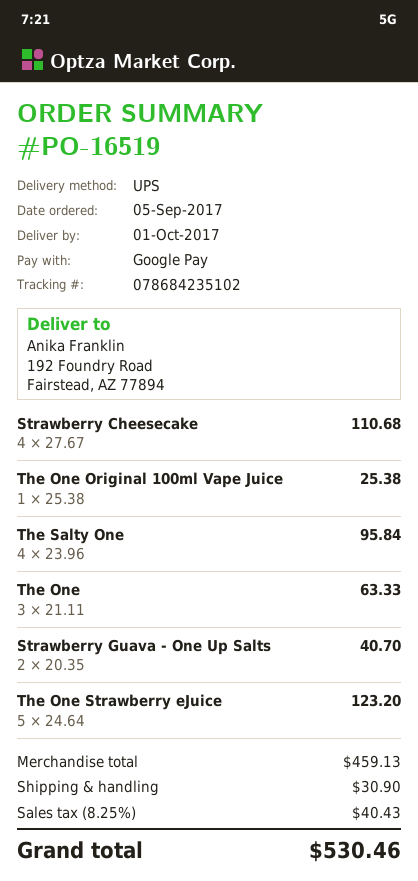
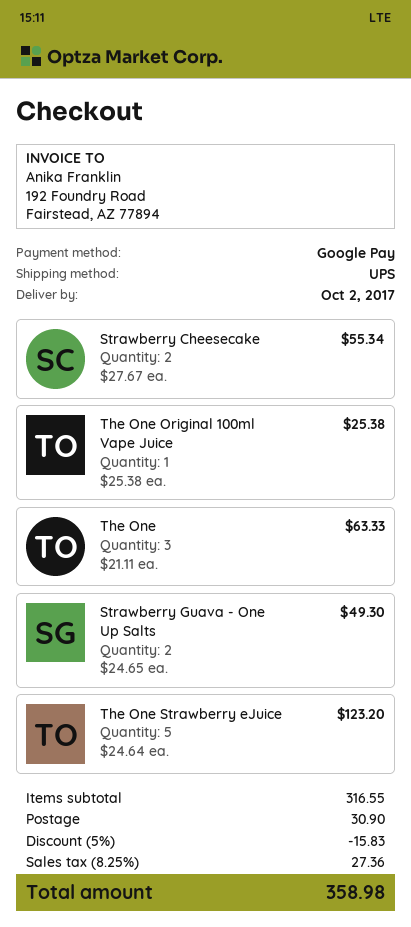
delivery date: 2017-10-01 -> 2017-10-02
Strawberry Cheesecake: 4 x 27.67 = 110.68 -> 2 x 27.67 = 55.34
The Salty One: 4 x 23.96 = 95.84 -> none
Strawberry Guava - One Up Salts: 2 x 20.35 = 40.70 -> 2 x 24.65 = 49.30
subtotal: 459.13 -> 316.55
discount: none -> 5% = 15.83
tax: 8.25% = 40.43 -> 8.25% = 27.36
total: 530.46 -> 358.98

